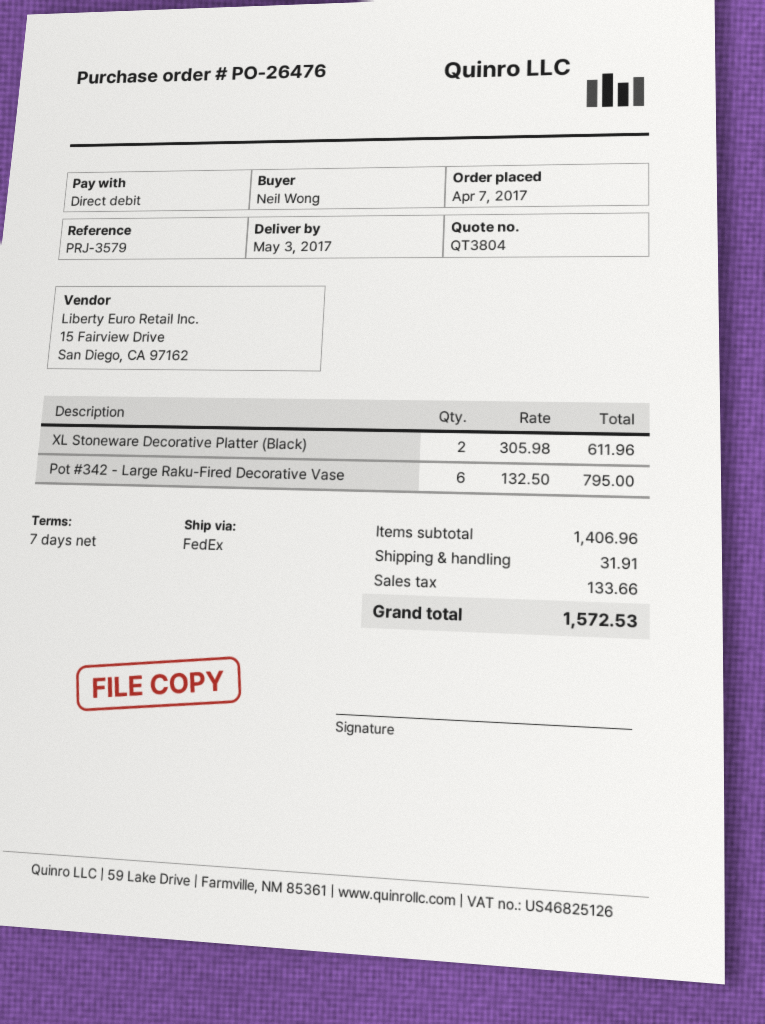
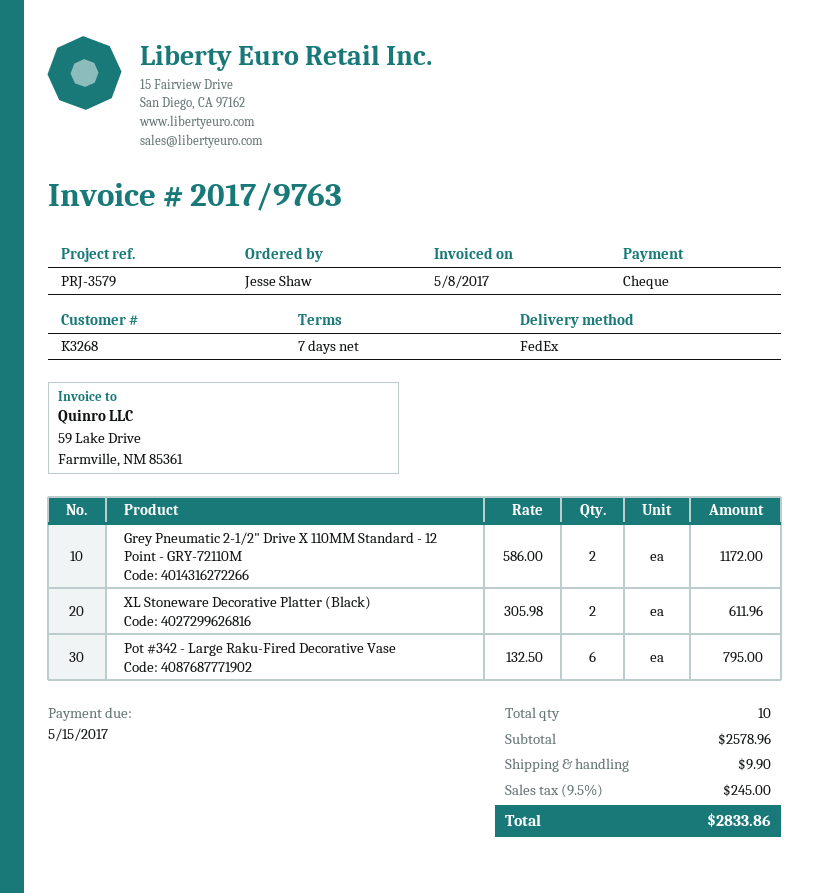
ordered by: Neil Wong -> Jesse Shaw
payment method: direct debit -> cheque
Grey Pneumatic 2-1/2" Drive X 110MM Standard - 12 Point - GRY-72110M: none -> 2 x 586.00 = 1172.00
subtotal: 1406.96 -> 2578.96
shipping: 31.91 -> 9.90
tax: 133.66 -> 245.00
total: 1572.53 -> 2833.86

